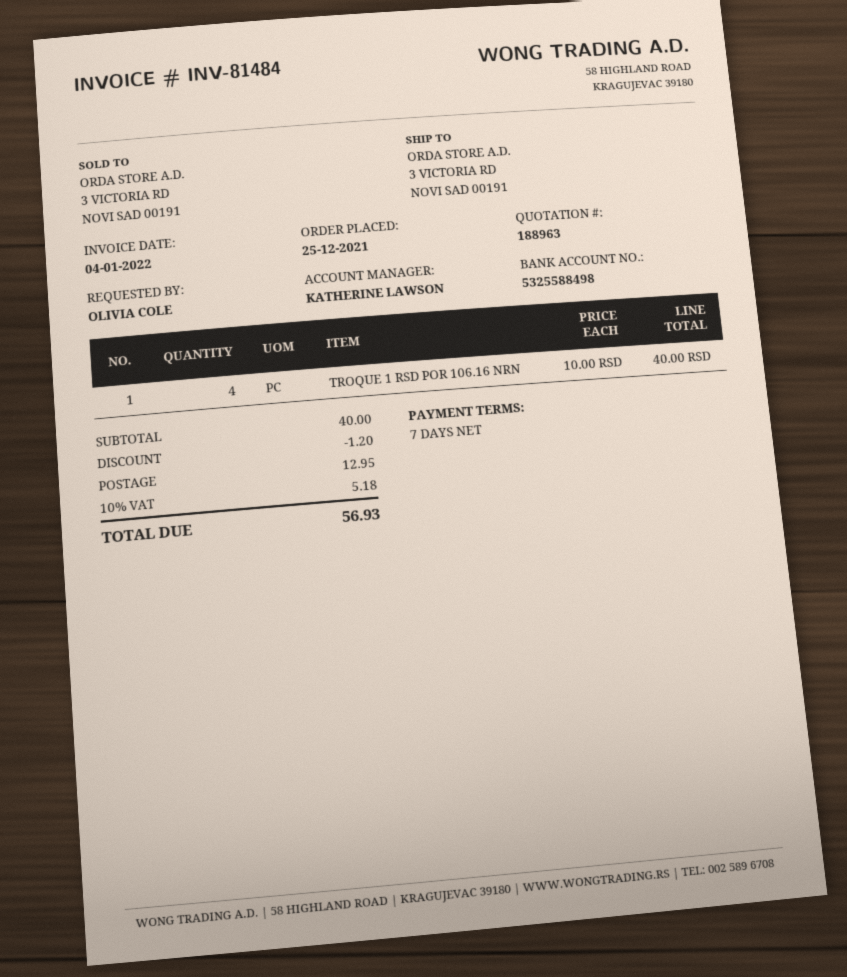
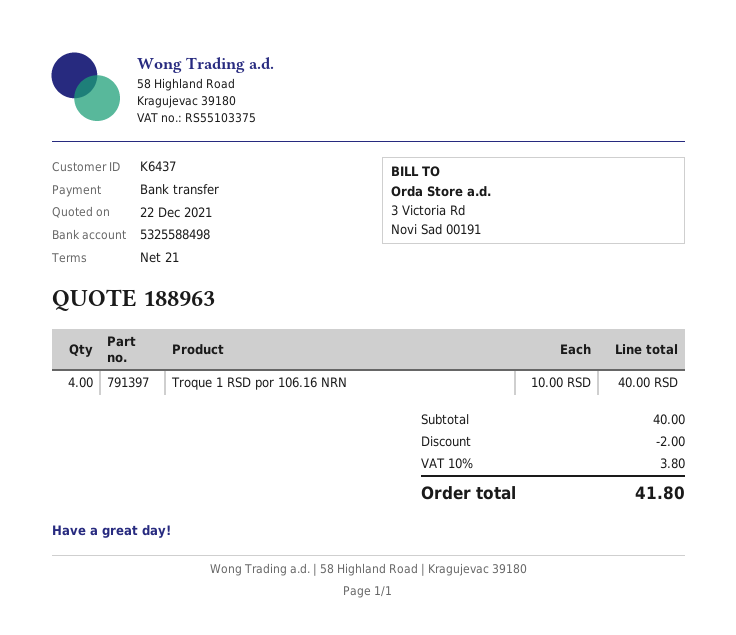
payment terms: 7 days -> 21 days
discount: 1.20 -> 2.00
shipping: 12.95 -> none
tax: 10% = 5.18 -> 10% = 3.80
total: 56.93 -> 41.80

